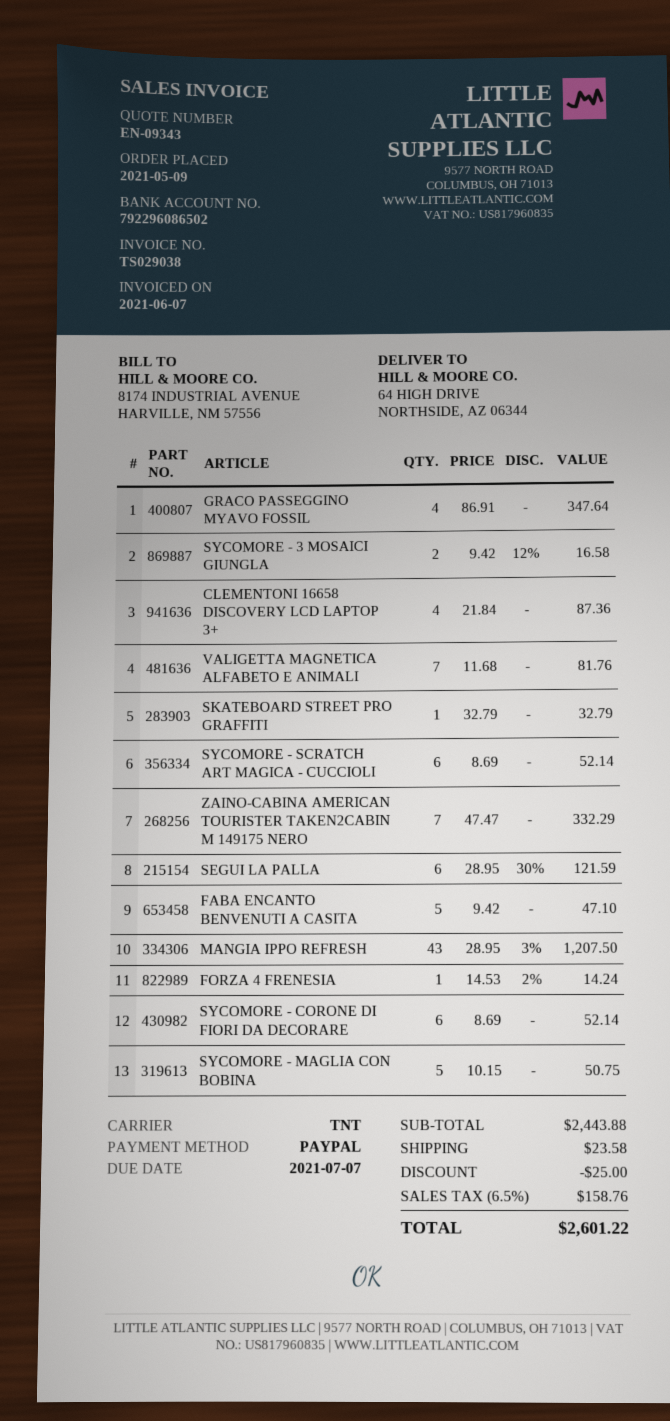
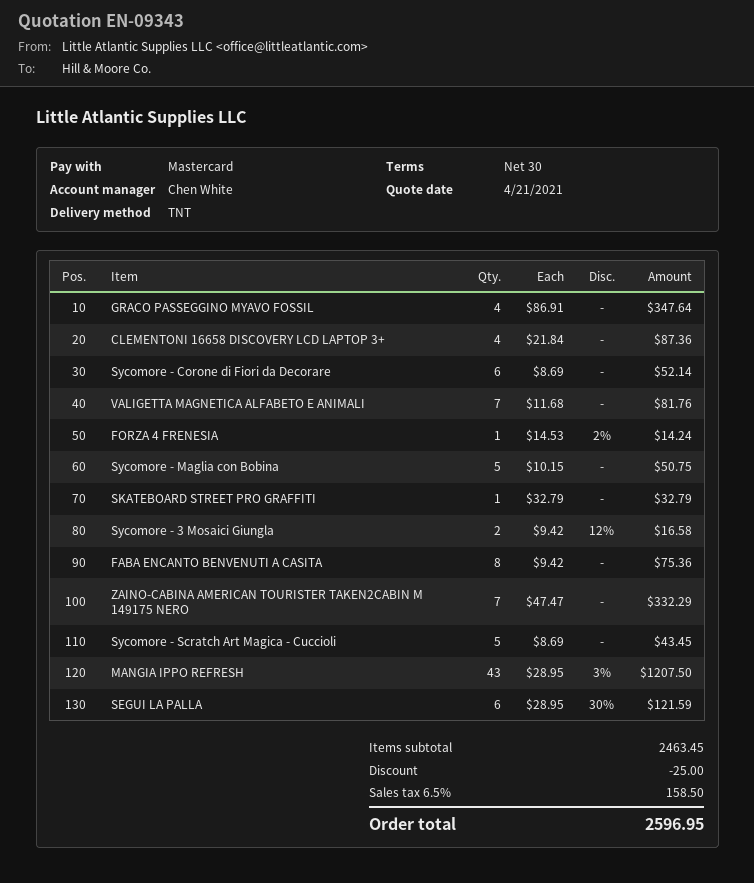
payment method: PayPal -> Mastercard
SYCOMORE - SCRATCH ART MAGICA - CUCCIOLI: 6 x 8.69 = 52.14 -> 5 x 8.69 = 43.45
FABA ENCANTO BENVENUTI A CASITA: 5 x 9.42 = 47.10 -> 8 x 9.42 = 75.36
subtotal: 2443.88 -> 2463.45
shipping: 23.58 -> none
tax: 6.5% = 158.76 -> 6.5% = 158.50
total: 2601.22 -> 2596.95

